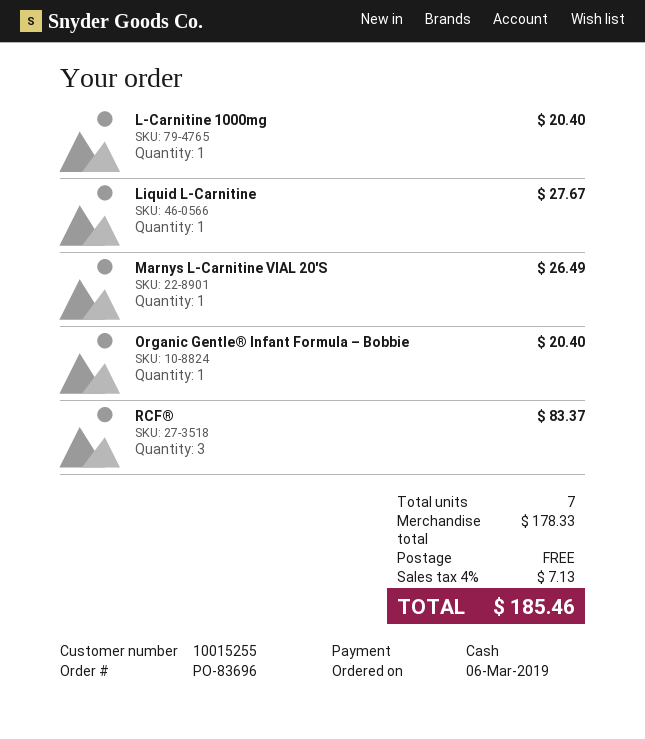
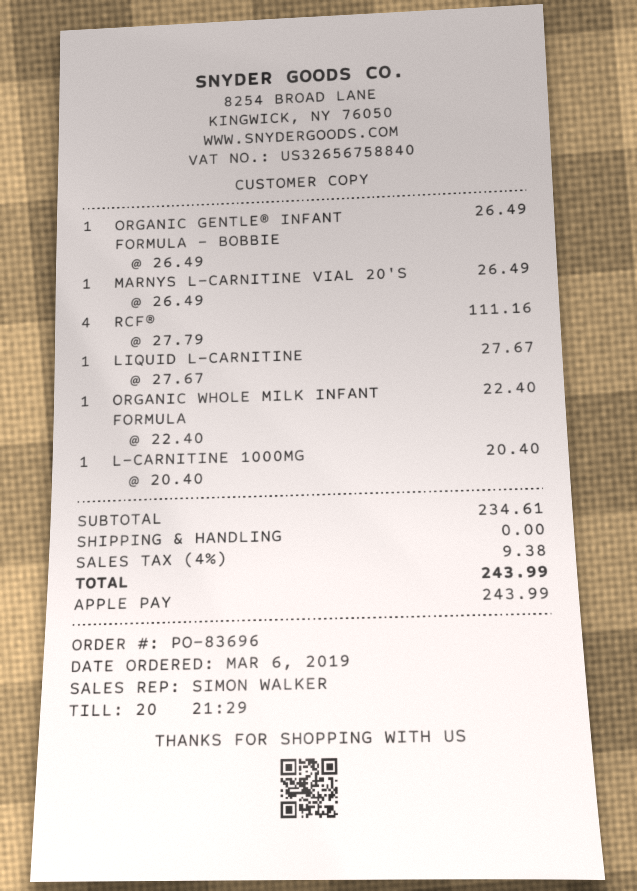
payment method: cash -> Apple Pay
Organic Gentle® Infant Formula – Bobbie: 1 for 20.40 -> 1 for 26.49
RCF®: 3 for 83.37 -> 4 for 111.16
ORGANIC WHOLE MILK INFANT FORMULA: none -> 1 for 22.40
subtotal: 178.33 -> 234.61
tax: 4% = 7.13 -> 4% = 9.38
total: 185.46 -> 243.99

